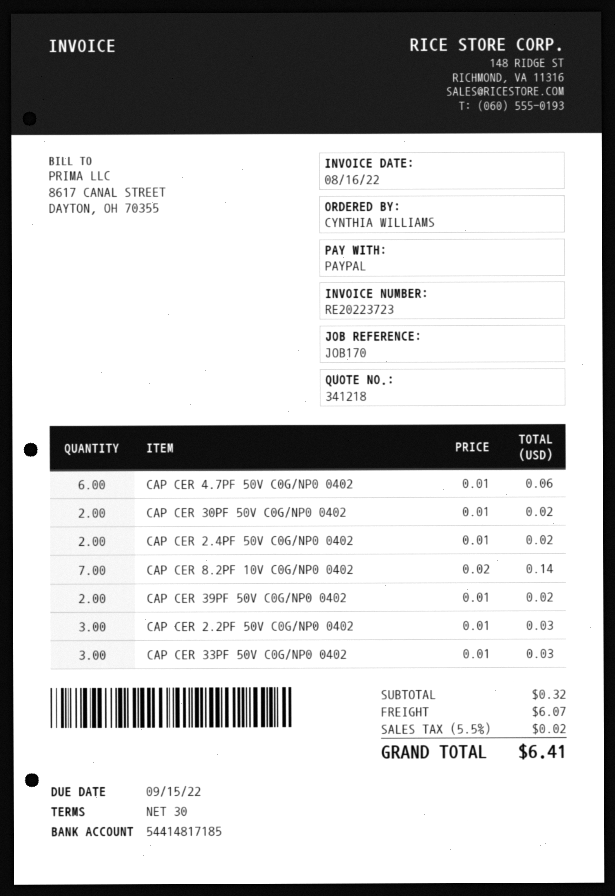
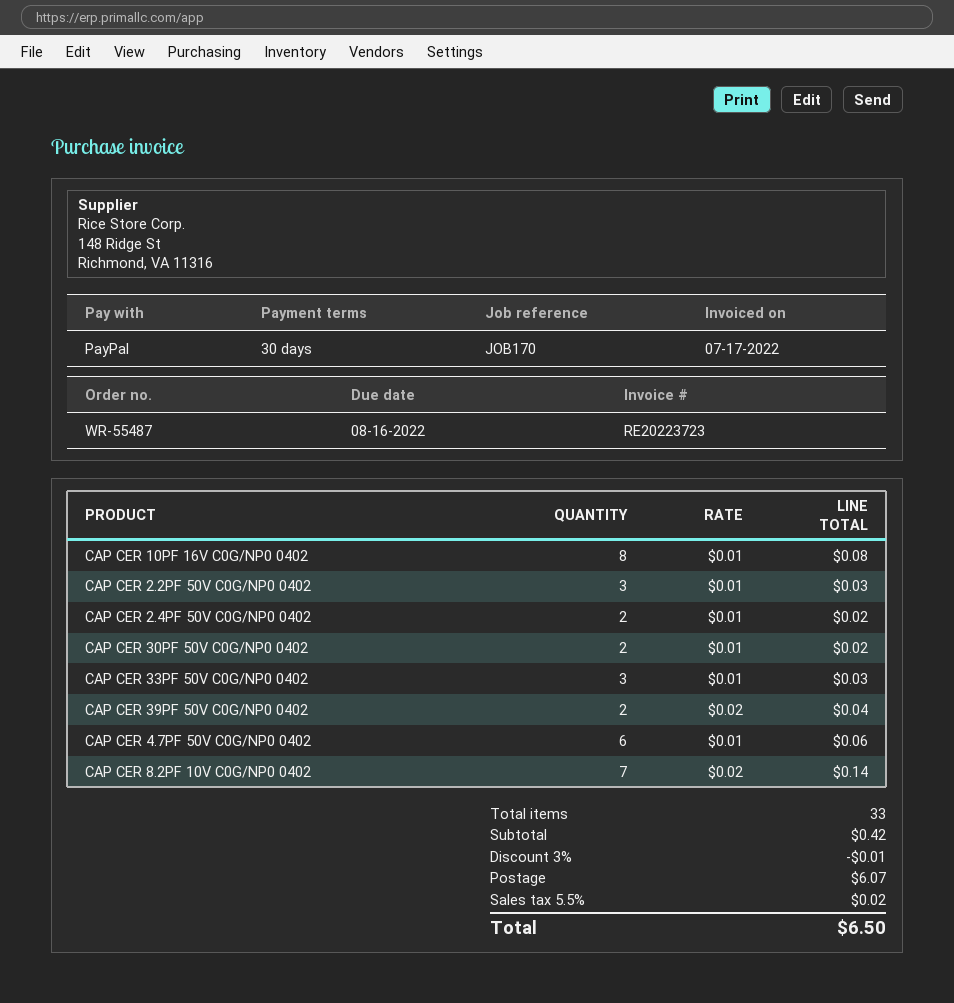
invoice date: 2022-08-16 -> 2022-07-17
due date: 2022-09-15 -> 2022-08-16
CAP CER 39PF 50V C0G/NP0 0402: 2 x 0.01 = 0.02 -> 2 x 0.02 = 0.04
CAP CER 10PF 16V C0G/NP0 0402: none -> 8 x 0.01 = 0.08
subtotal: 0.32 -> 0.42
discount: none -> 3% = 0.01
total: 6.41 -> 6.50

